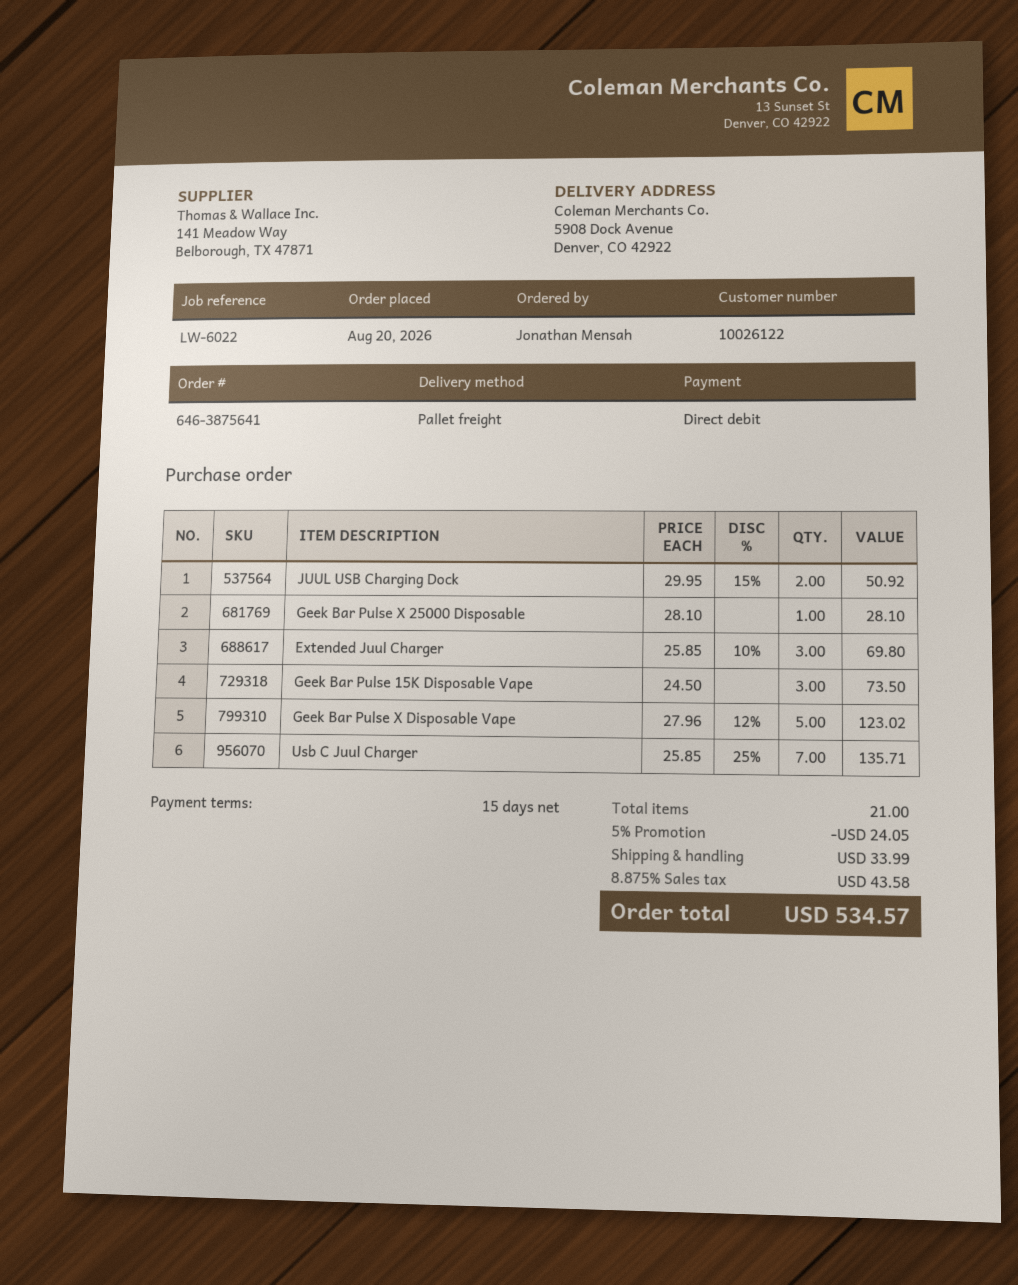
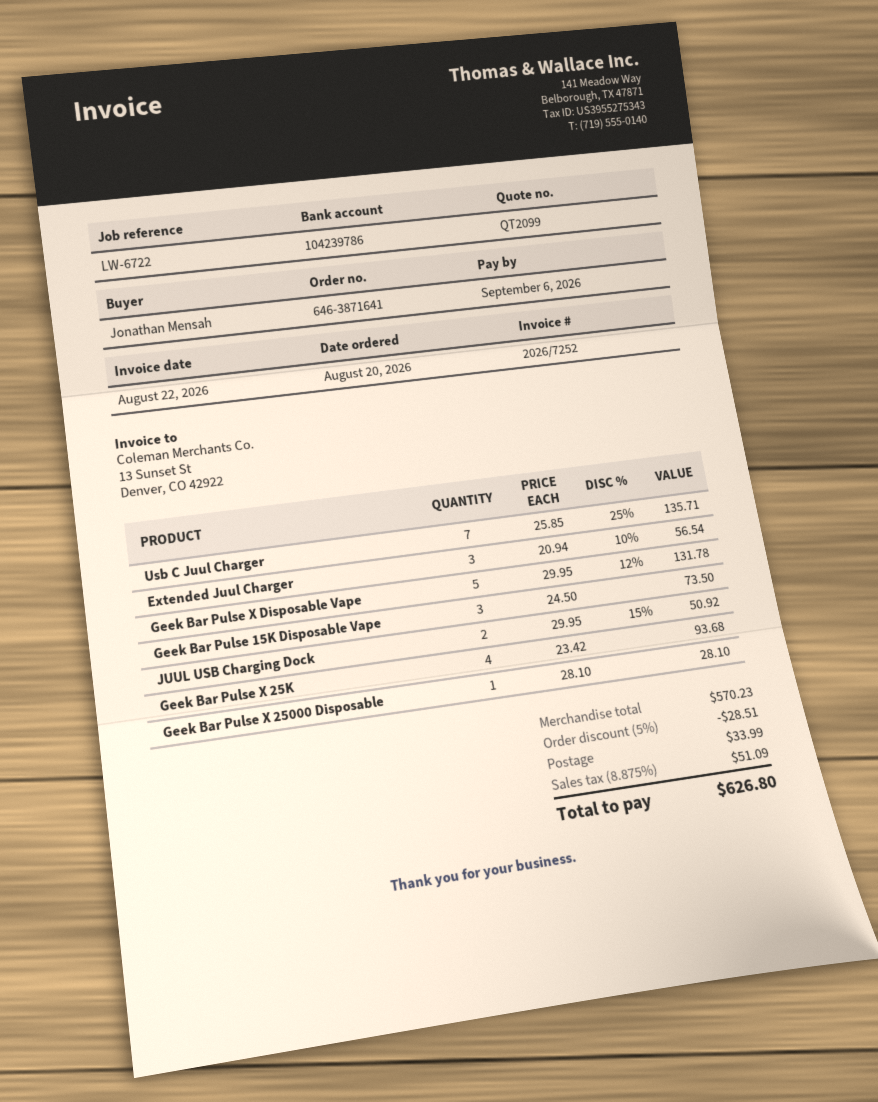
order number: 646-3875641 -> 646-3871641
reference: LW-6022 -> LW-6722
Extended Juul Charger: 3 x 25.85 - 10% = 69.80 -> 3 x 20.94 - 10% = 56.54
Geek Bar Pulse X Disposable Vape: 5 x 27.96 - 12% = 123.02 -> 5 x 29.95 - 12% = 131.78
Geek Bar Pulse X 25K: none -> 4 x 23.42 = 93.68
discount: 5% = 24.05 -> 5% = 28.51
tax: 8.875% = 43.58 -> 8.875% = 51.09
total: 534.57 -> 626.80

